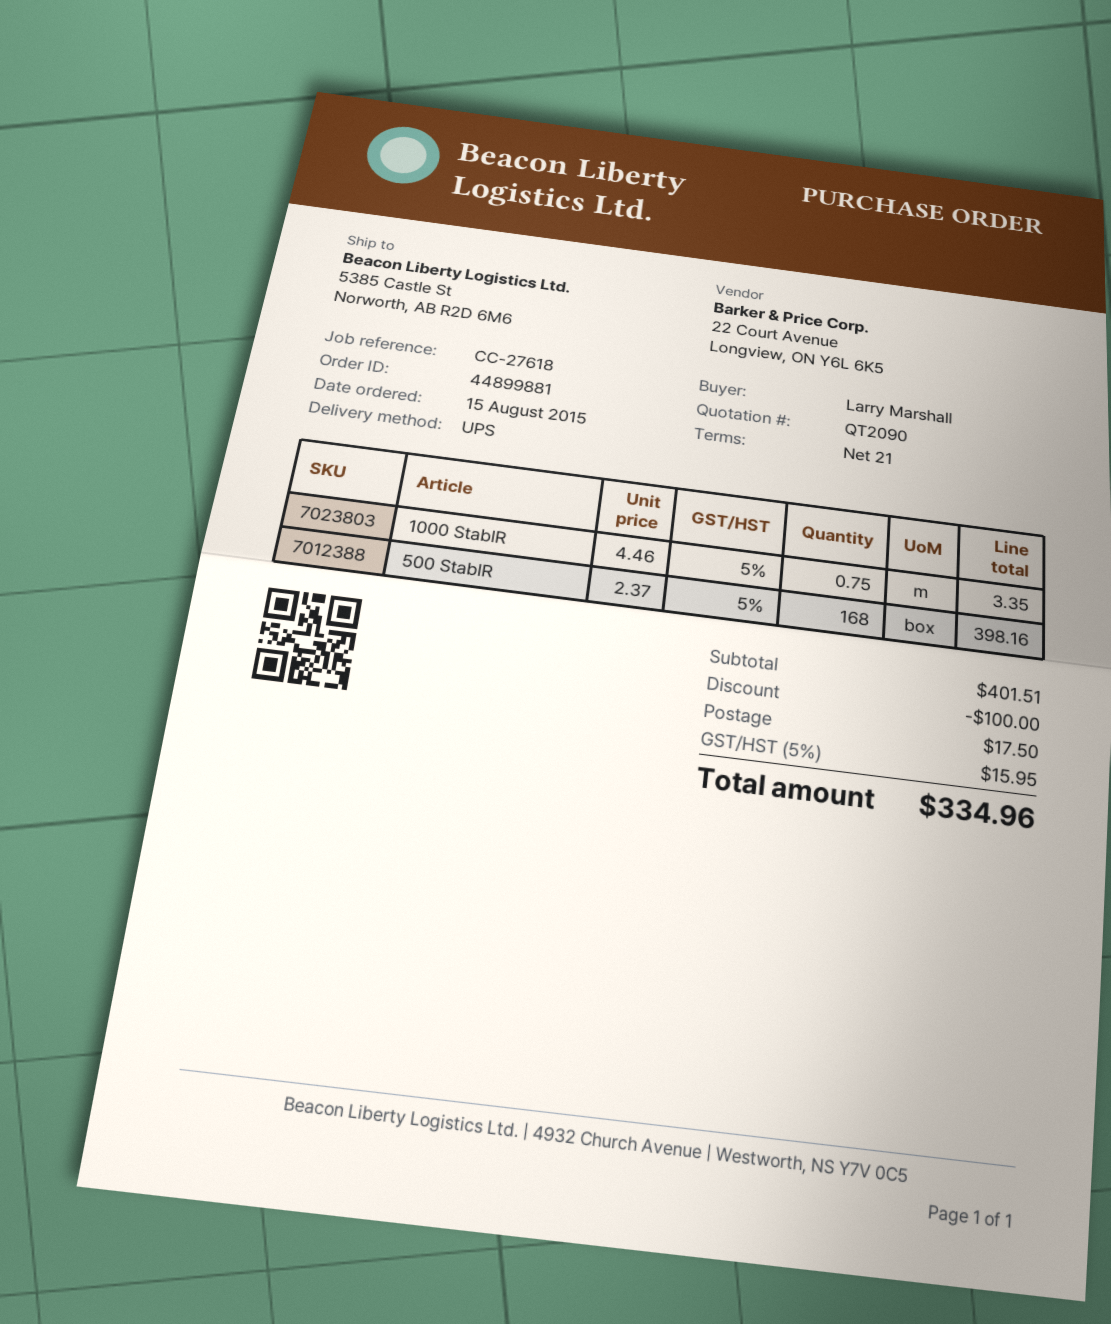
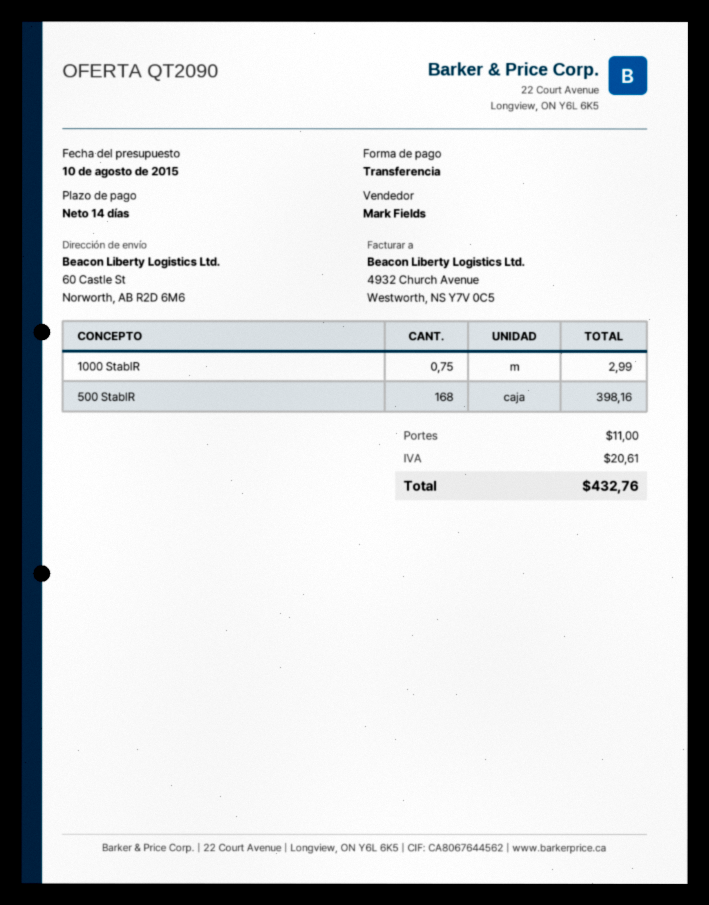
payment terms: 21 days -> 14 days
ship to: 5385 Castle St, Norworth, AB R2D 6M6 -> 60 Castle St, Norworth, AB R2D 6M6
1000 StablR: 0.75 for 3.35 -> 0.75 for 2.99
discount: 100.00 -> none
shipping: 17.50 -> 11.00
tax: 15.95 -> 20.61
total: 334.96 -> 432.76

